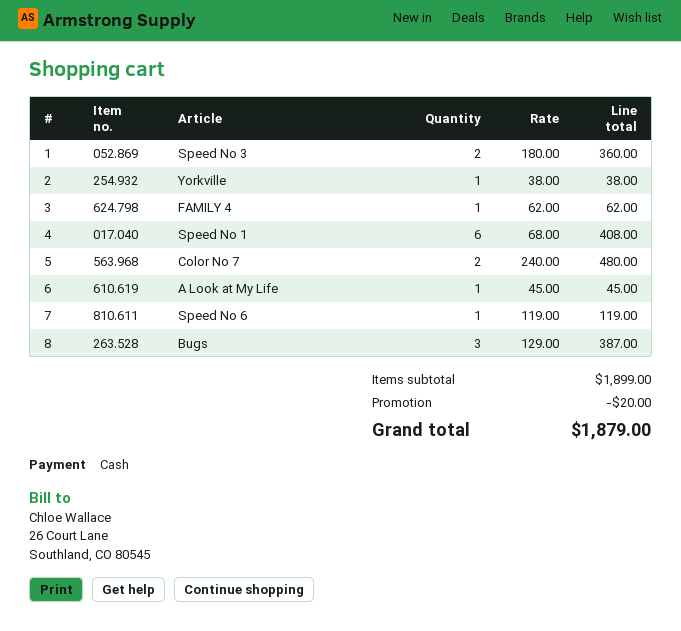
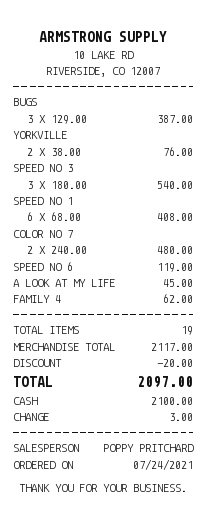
Speed No 3: 2 x 180.00 = 360.00 -> 3 x 180.00 = 540.00
Yorkville: 1 x 38.00 = 38.00 -> 2 x 38.00 = 76.00
subtotal: 1899.00 -> 2117.00
total: 1879.00 -> 2097.00

